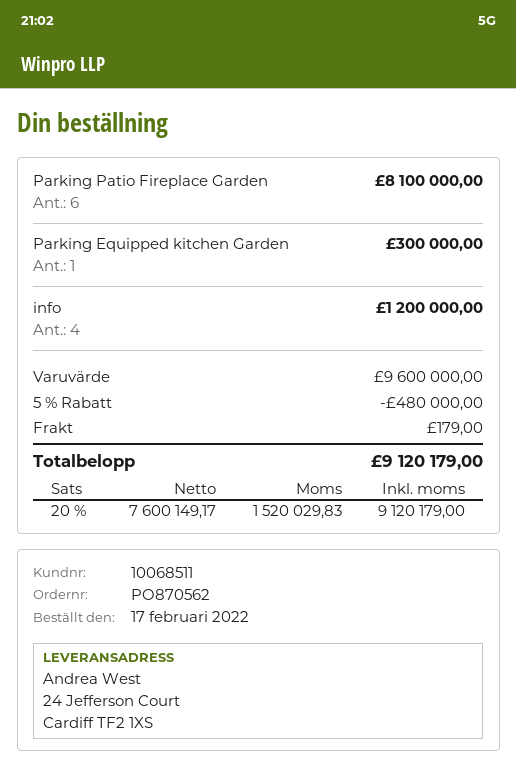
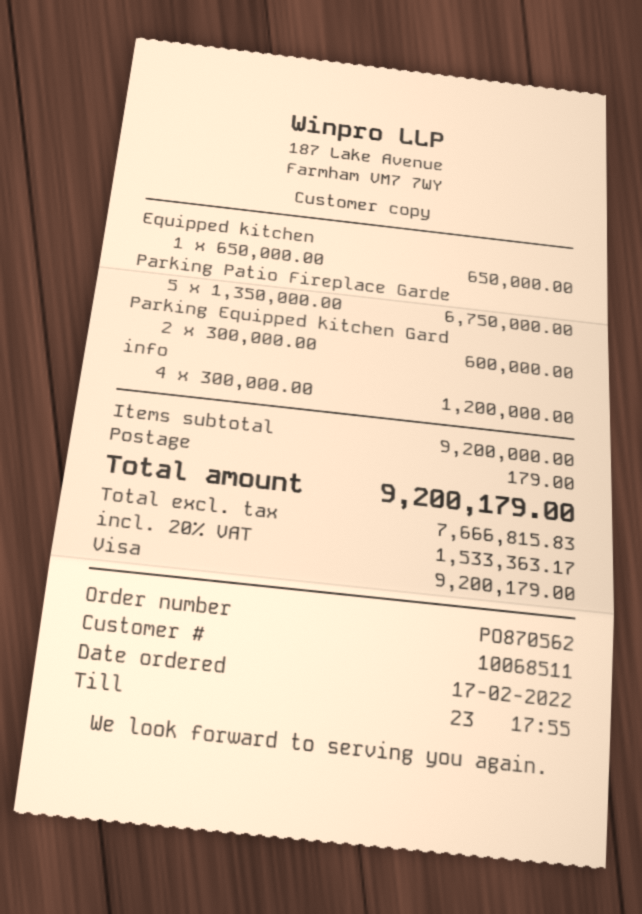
Parking Patio Fireplace Garden: 6 for 8100000.00 -> 5 for 6750000.00
Parking Equipped kitchen Garden: 1 for 300000.00 -> 2 for 600000.00
Equipped kitchen: none -> 1 for 650000.00
subtotal: 9600000.00 -> 9200000.00
discount: 5% = 480000.00 -> none
net: 7600149.17 -> 7666815.83
tax: 20% = 1520029.83 -> 20% = 1533363.17
total: 9120179.00 -> 9200179.00

